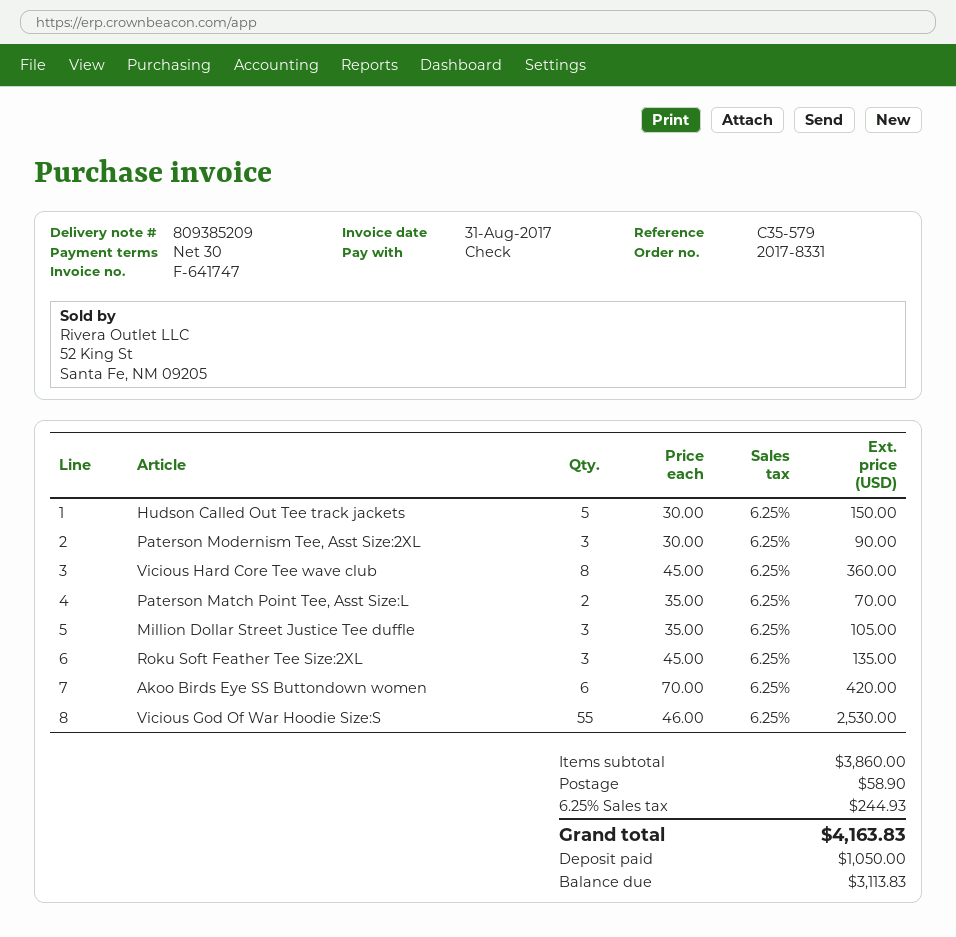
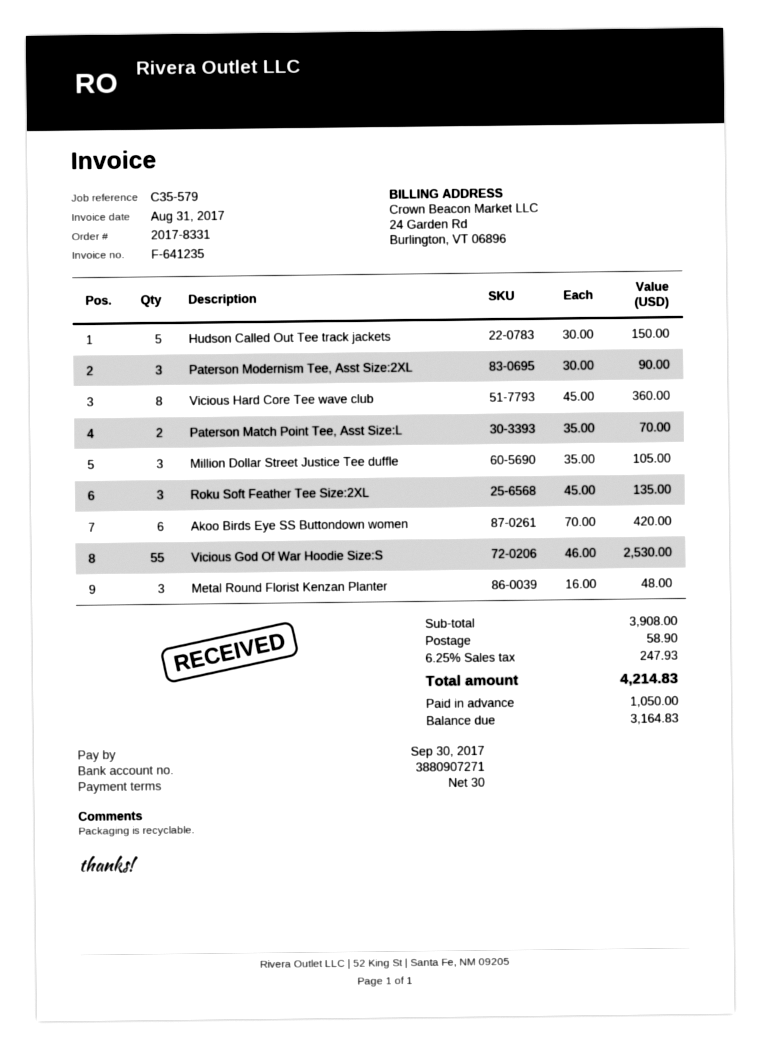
invoice number: F-641747 -> F-641235
Metal Round Florist Kenzan Planter: none -> 3 x 16.00 = 48.00
subtotal: 3860.00 -> 3908.00
tax: 6.25% = 244.93 -> 6.25% = 247.93
total: 4163.83 -> 4214.83
balance: 3113.83 -> 3164.83

